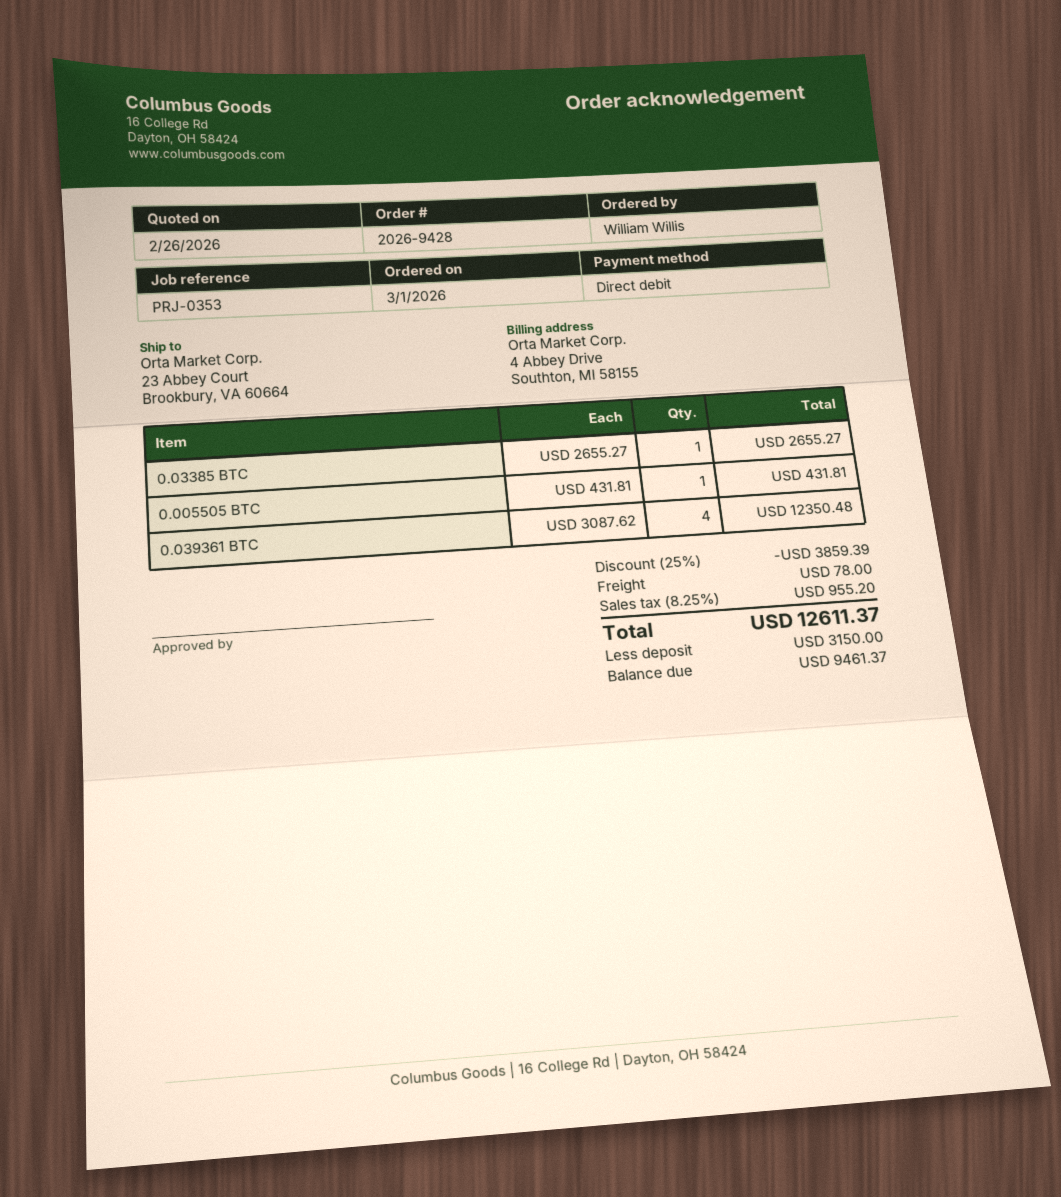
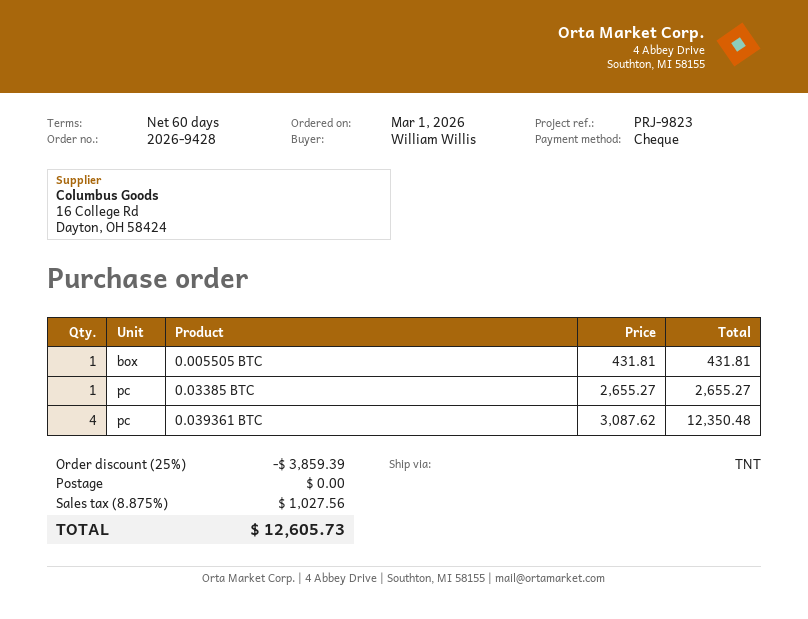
reference: PRJ-0353 -> PRJ-9823
payment method: direct debit -> cheque
shipping: 78.00 -> 0.00
tax: 8.25% = 955.20 -> 8.875% = 1027.56
total: 12611.37 -> 12605.73

